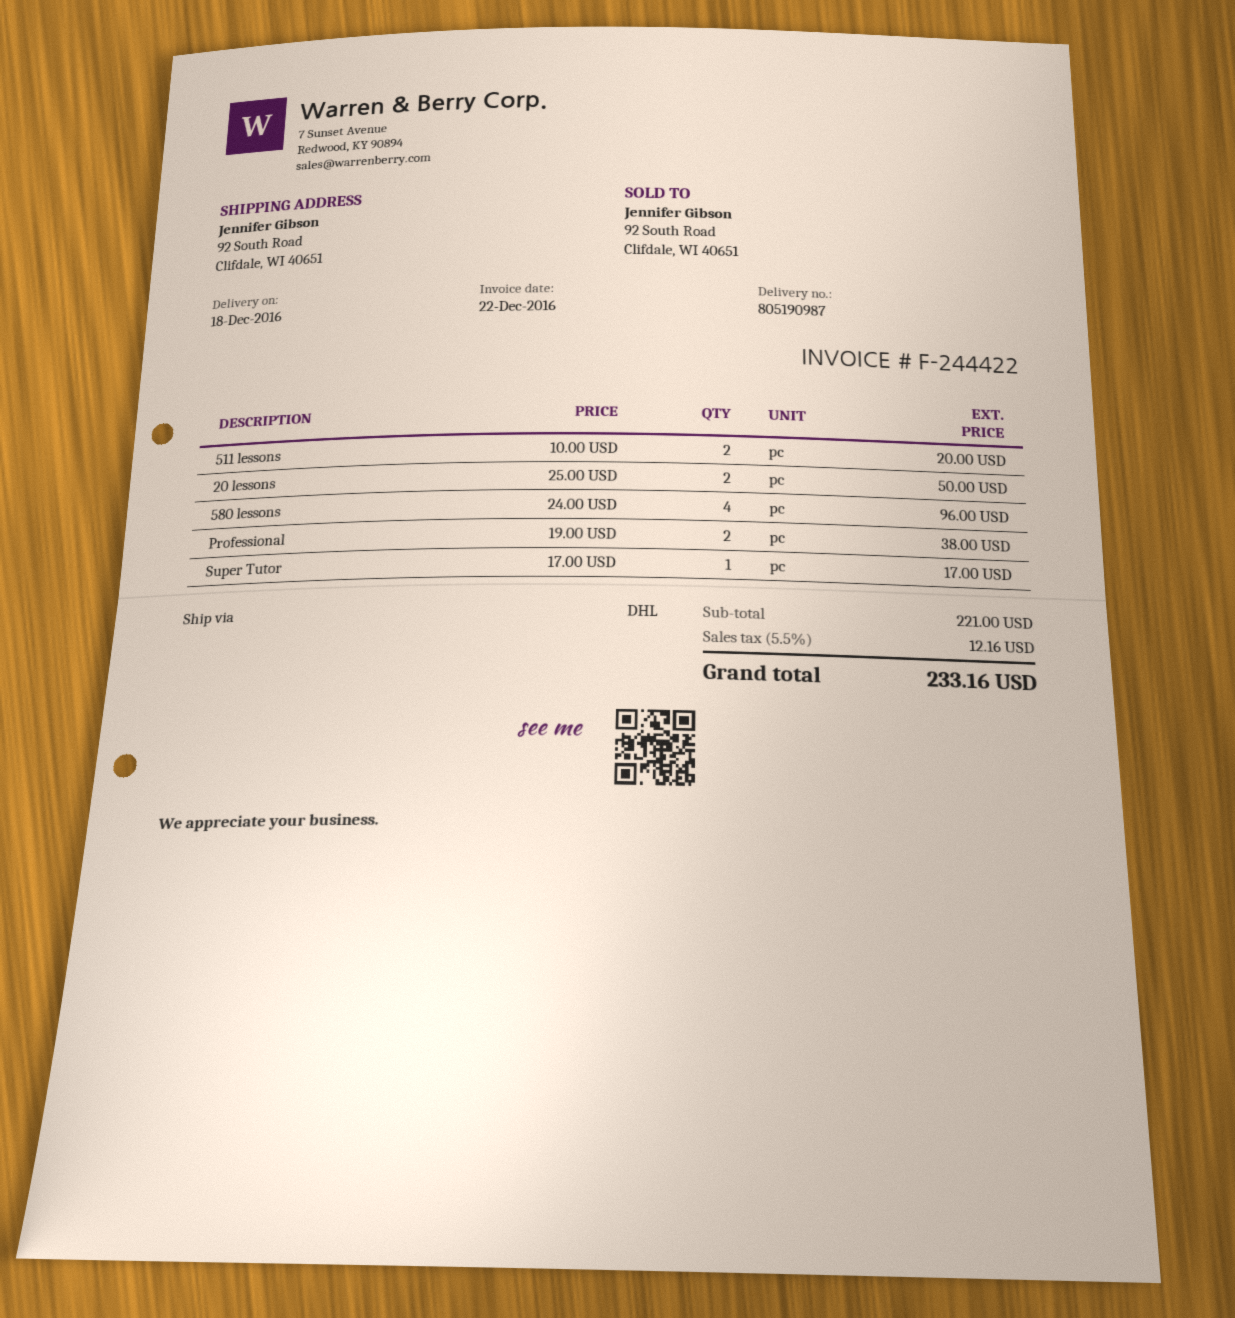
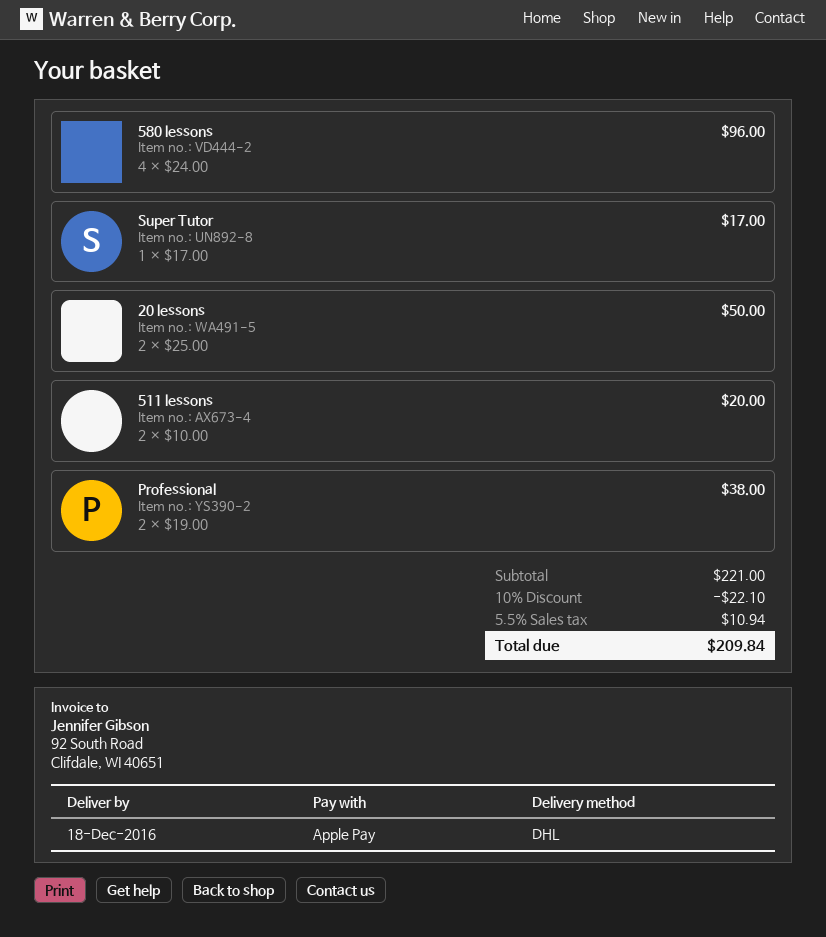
discount: none -> 10% = 22.10
tax: 5.5% = 12.16 -> 5.5% = 10.94
total: 233.16 -> 209.84

